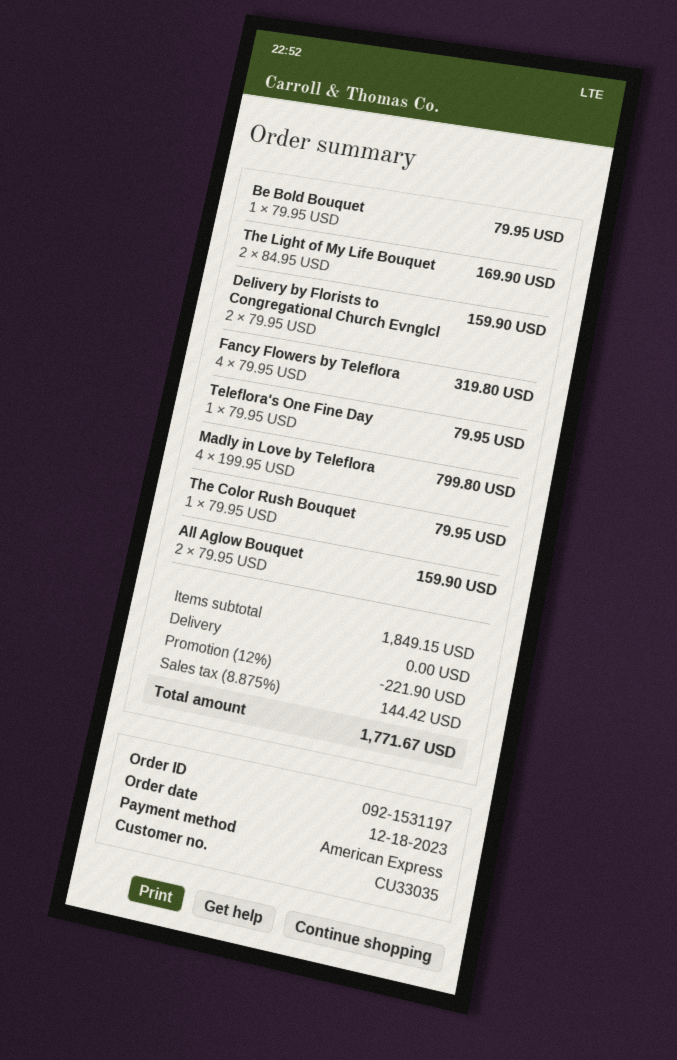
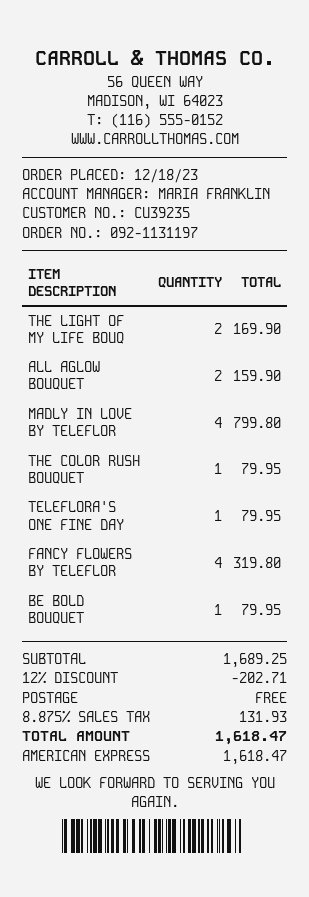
order number: 092-1531197 -> 092-1131197
customer number: CU33035 -> CU39235
Delivery by Florists to Congregational Church Evnglcl: 2 for 159.90 -> none
subtotal: 1849.15 -> 1689.25
discount: 12% = 221.90 -> 12% = 202.71
tax: 8.875% = 144.42 -> 8.875% = 131.93
total: 1771.67 -> 1618.47

